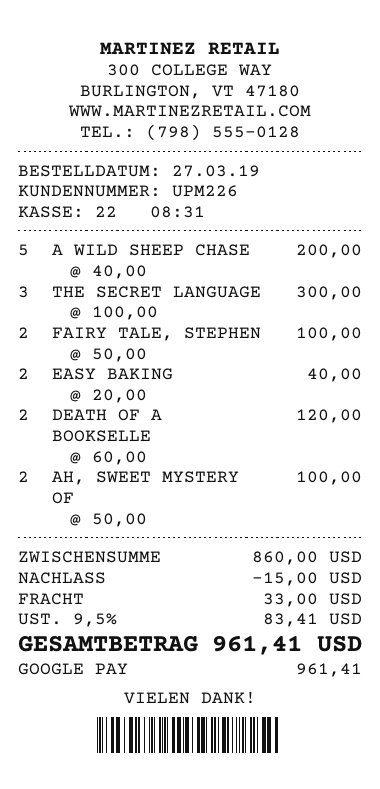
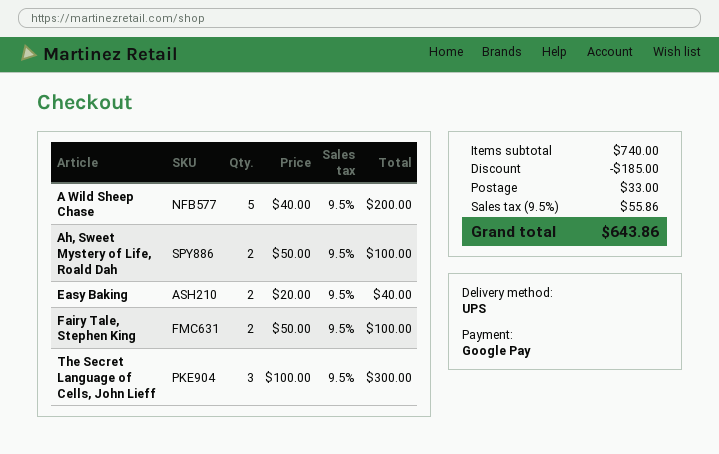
DEATH OF A BOOKSELLE: 2 x 60.00 = 120.00 -> none
subtotal: 860.00 -> 740.00
discount: 15.00 -> 185.00
tax: 9.5% = 83.41 -> 9.5% = 55.86
total: 961.41 -> 643.86

